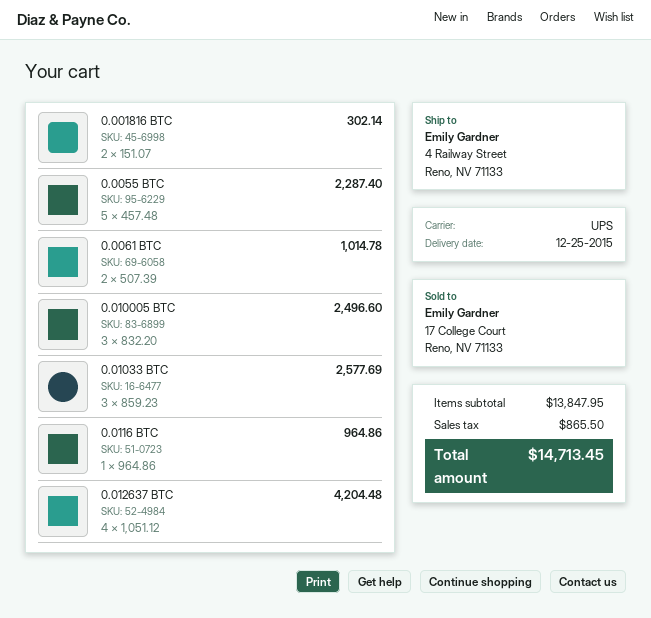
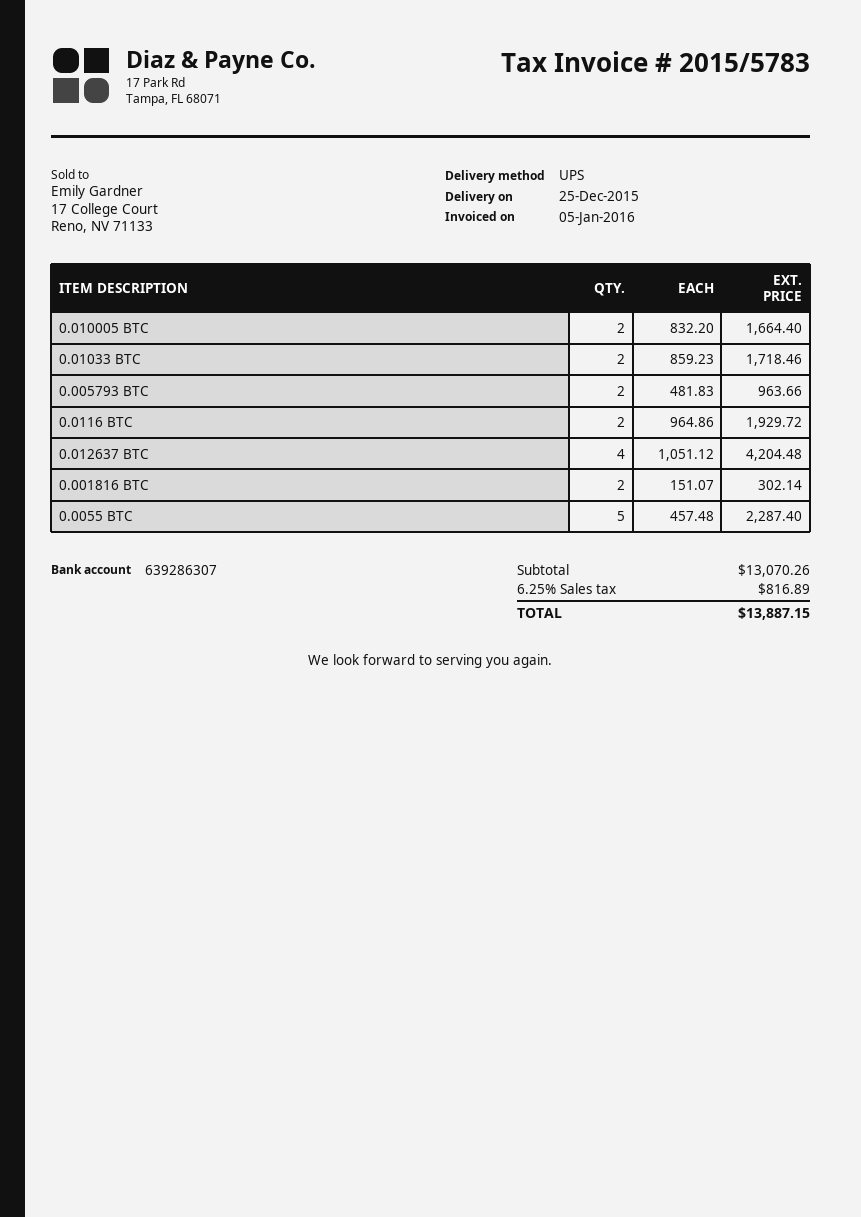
0.0061 BTC: 2 x 507.39 = 1014.78 -> none
0.010005 BTC: 3 x 832.20 = 2496.60 -> 2 x 832.20 = 1664.40
0.01033 BTC: 3 x 859.23 = 2577.69 -> 2 x 859.23 = 1718.46
0.0116 BTC: 1 x 964.86 = 964.86 -> 2 x 964.86 = 1929.72
0.005793 BTC: none -> 2 x 481.83 = 963.66
subtotal: 13847.95 -> 13070.26
tax: 865.50 -> 816.89
total: 14713.45 -> 13887.15

